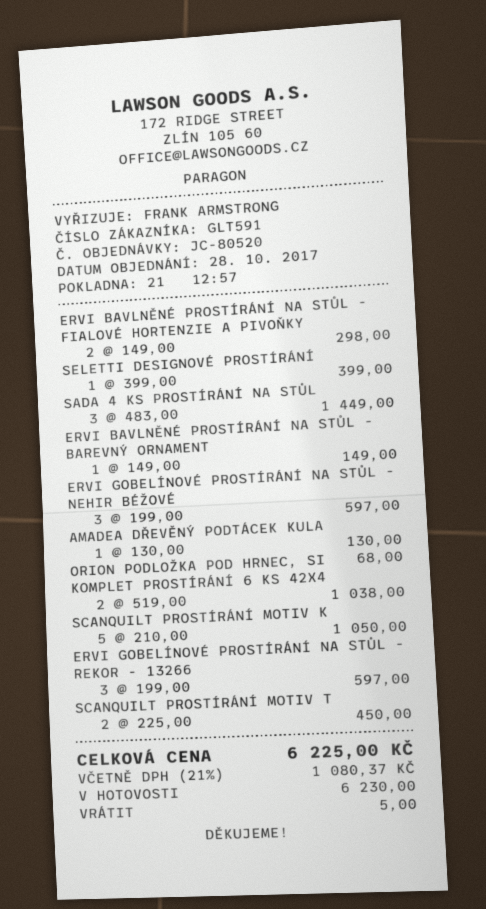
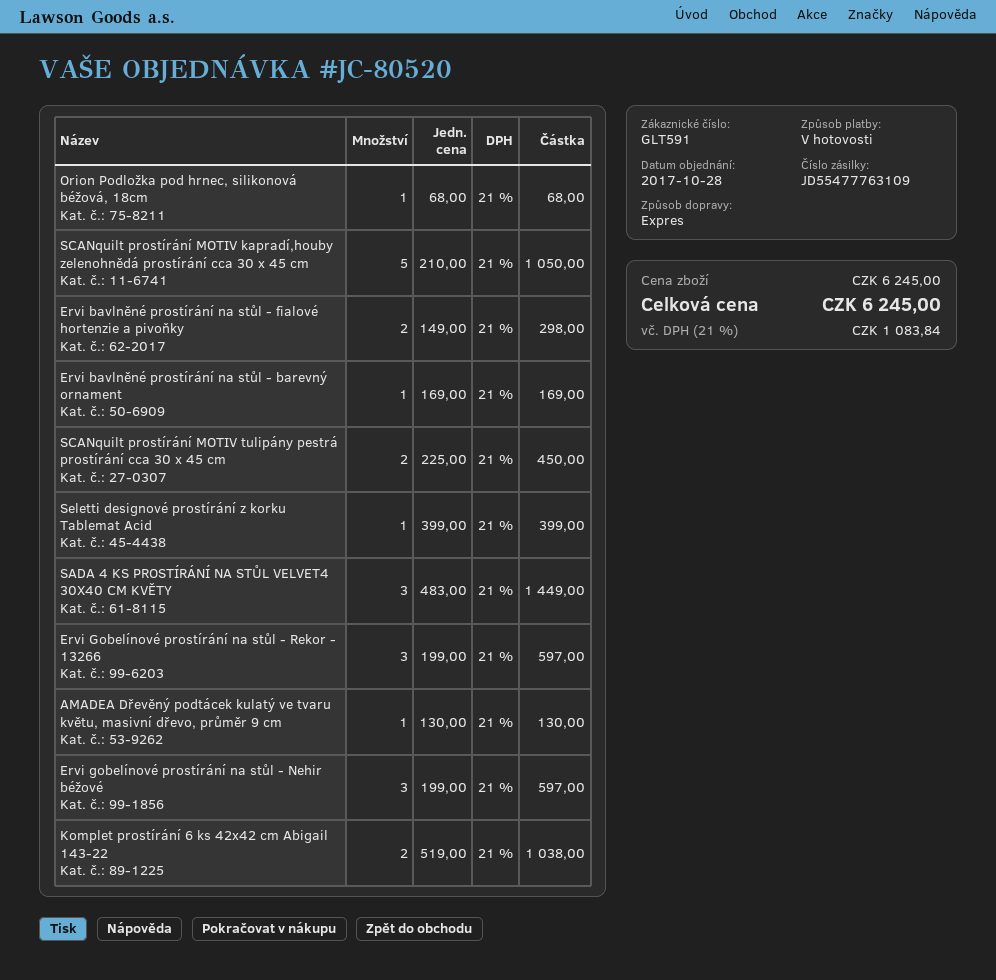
ERVI BAVLNĚNÉ PROSTÍRÁNÍ NA STŮL - BAREVNÝ ORNAMENT: 1 x 149.00 = 149.00 -> 1 x 169.00 = 169.00
tax: 21% = 1080.37 -> 21% = 1083.84
total: 6225.00 -> 6245.00

